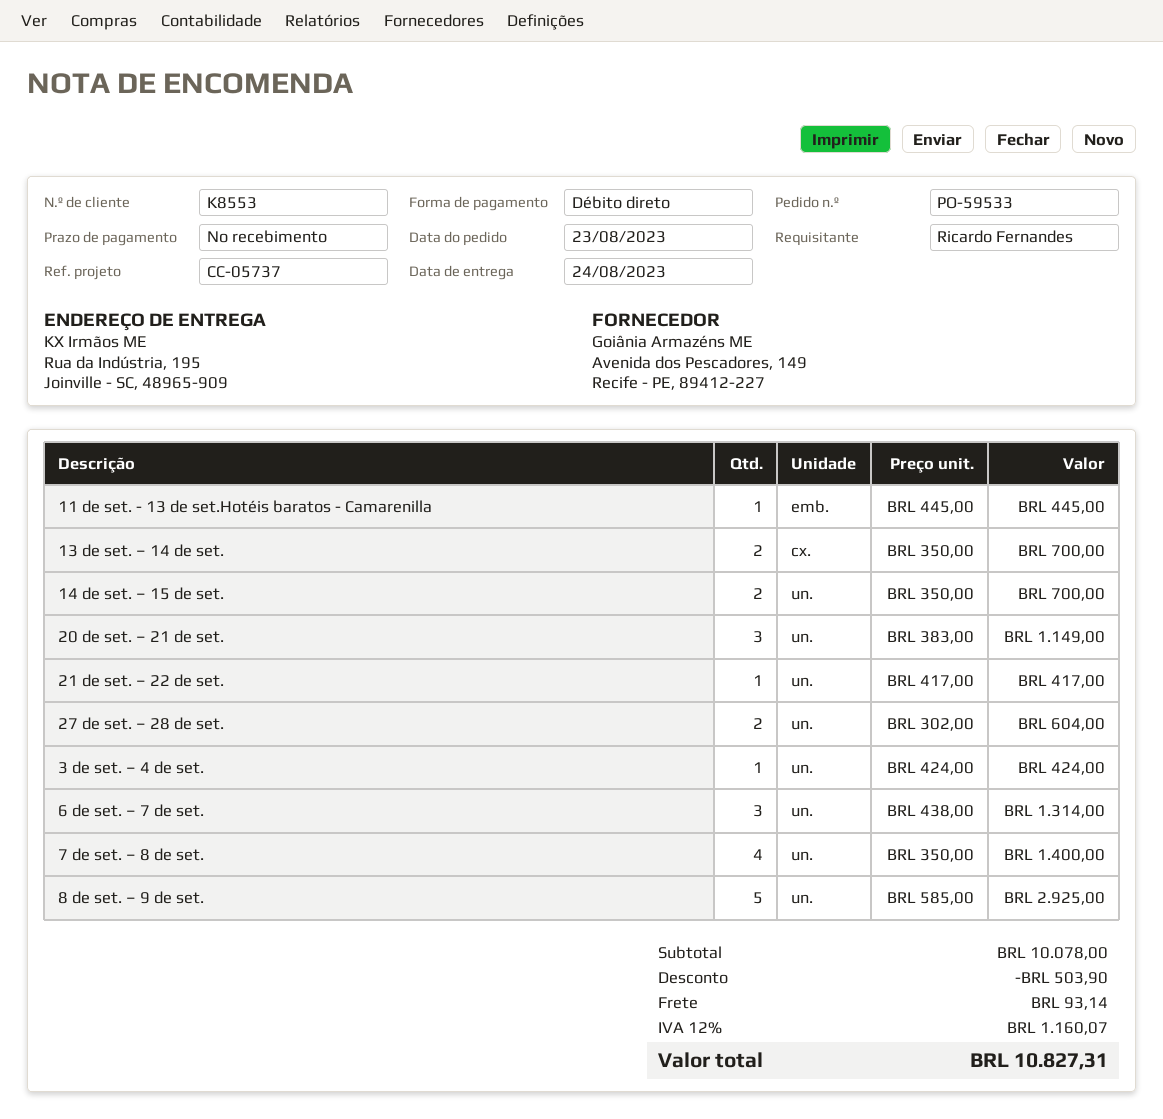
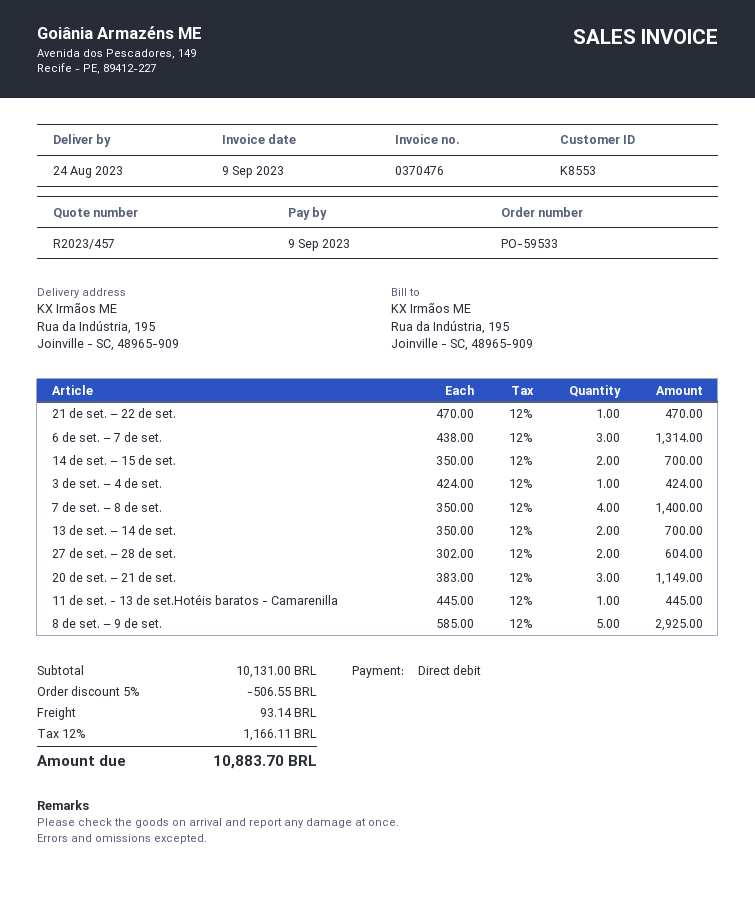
21 de set. – 22 de set.: 1 x 417.00 = 417.00 -> 1 x 470.00 = 470.00
subtotal: 10078.00 -> 10131.00
discount: 503.90 -> 506.55
tax: 12% = 1160.07 -> 12% = 1166.11
total: 10827.31 -> 10883.70

